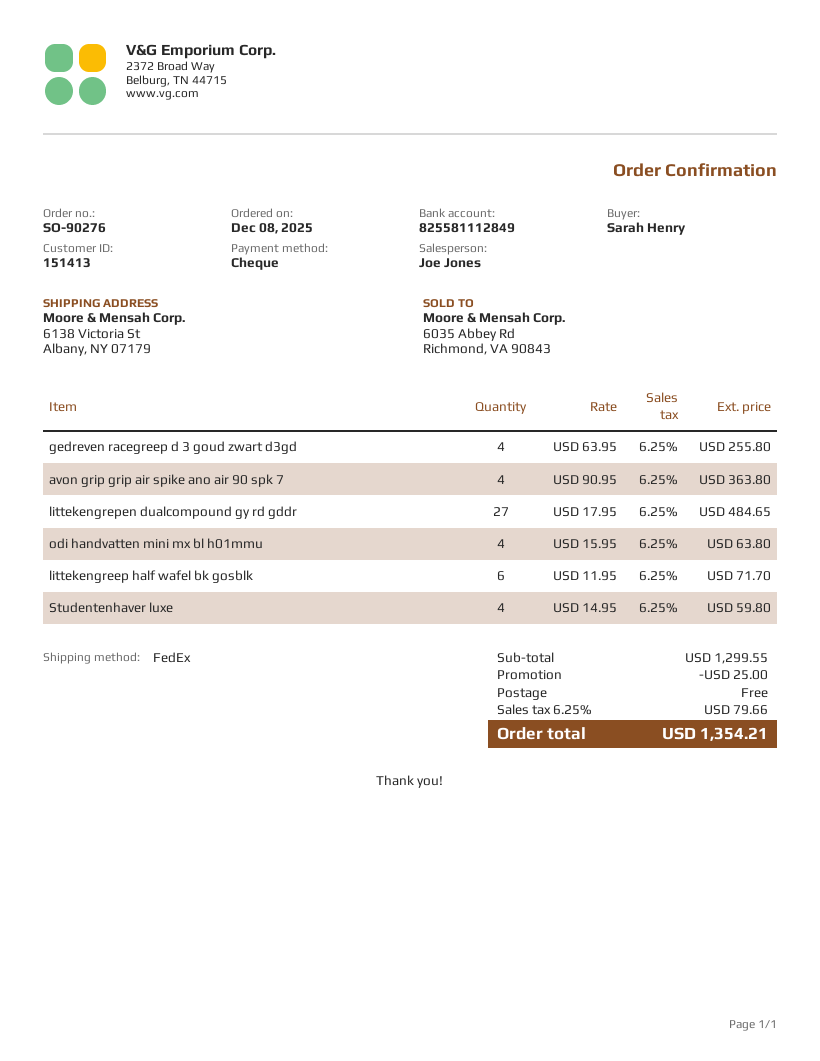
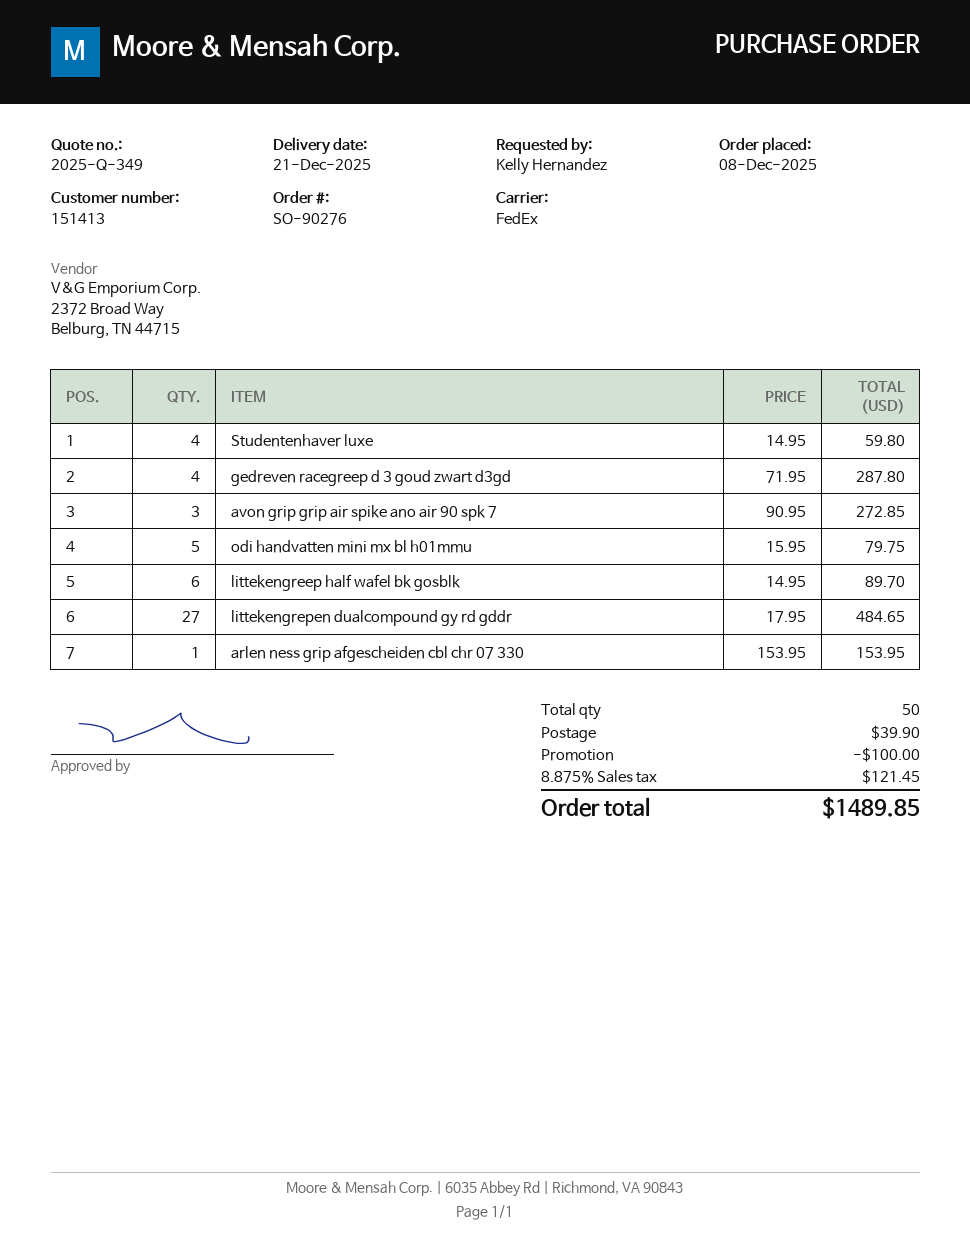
ordered by: Sarah Henry -> Kelly Hernandez
gedreven racegreep d 3 goud zwart d3gd: 4 x 63.95 = 255.80 -> 4 x 71.95 = 287.80
avon grip grip air spike ano air 90 spk 7: 4 x 90.95 = 363.80 -> 3 x 90.95 = 272.85
odi handvatten mini mx bl h01mmu: 4 x 15.95 = 63.80 -> 5 x 15.95 = 79.75
littekengreep half wafel bk gosblk: 6 x 11.95 = 71.70 -> 6 x 14.95 = 89.70
arlen ness grip afgescheiden cbl chr 07 330: none -> 1 x 153.95 = 153.95
discount: 25.00 -> 100.00
shipping: 0.00 -> 39.90
tax: 6.25% = 79.66 -> 8.875% = 121.45
total: 1354.21 -> 1489.85

